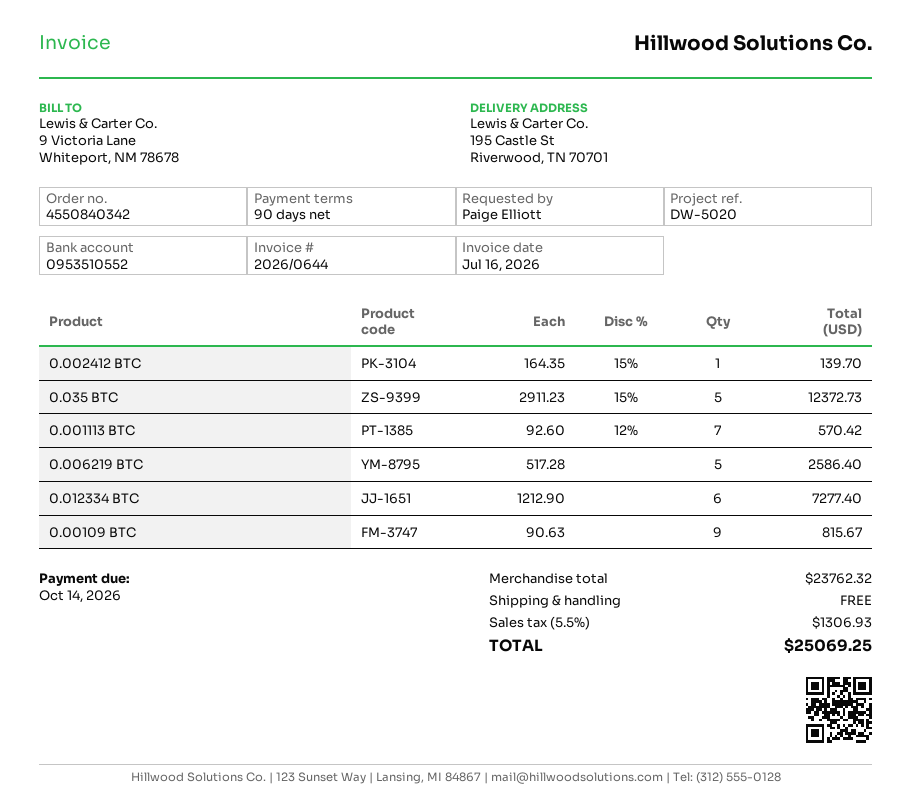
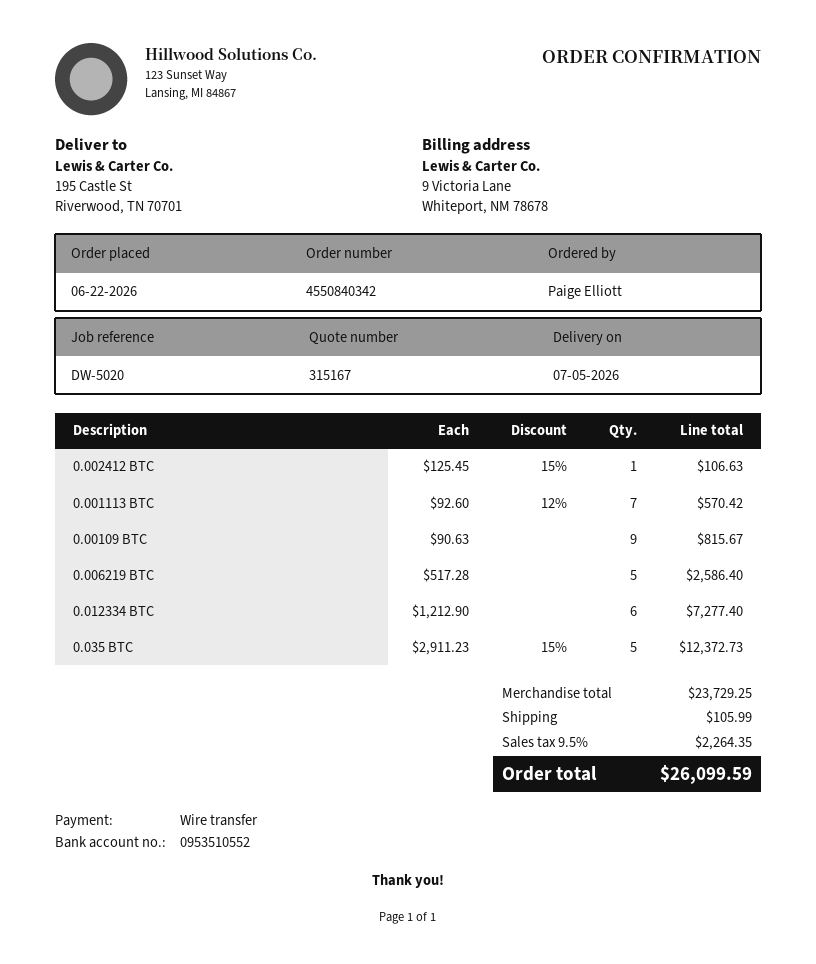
0.002412 BTC: 1 x 164.35 - 15% = 139.70 -> 1 x 125.45 - 15% = 106.63
subtotal: 23762.32 -> 23729.25
shipping: 0.00 -> 105.99
tax: 5.5% = 1306.93 -> 9.5% = 2264.35
total: 25069.25 -> 26099.59

